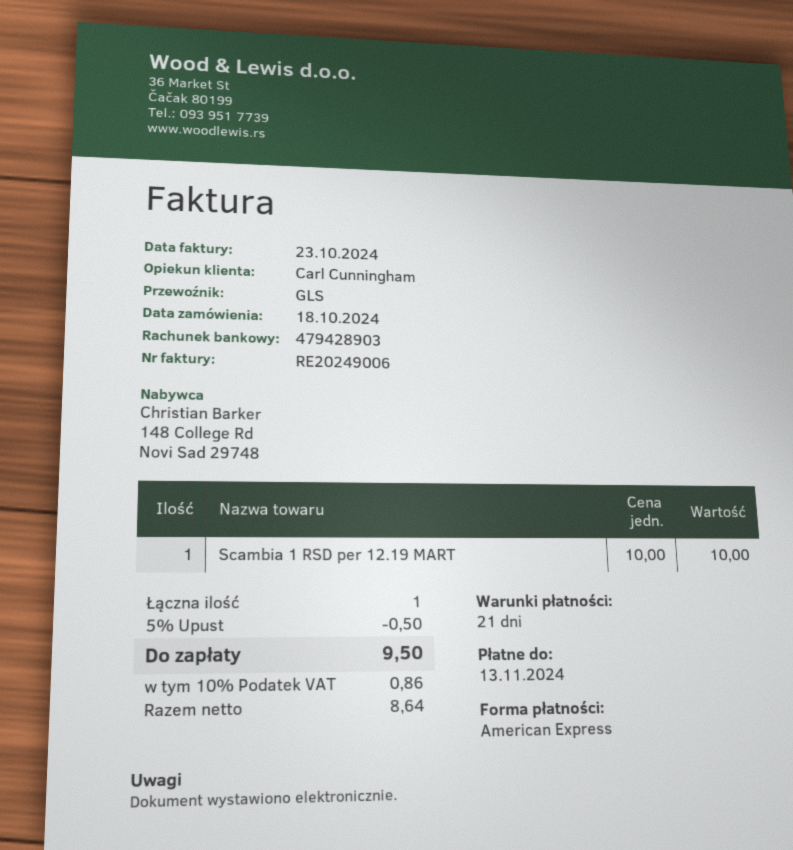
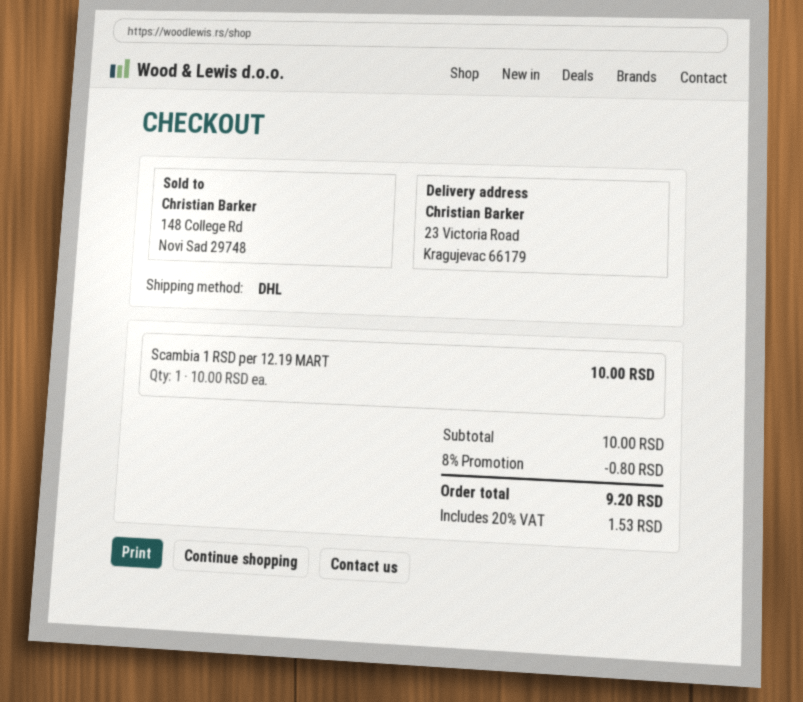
shipping method: GLS -> DHL
discount: 5% = 0.50 -> 8% = 0.80
tax: 10% = 0.86 -> 20% = 1.53
total: 9.50 -> 9.20

